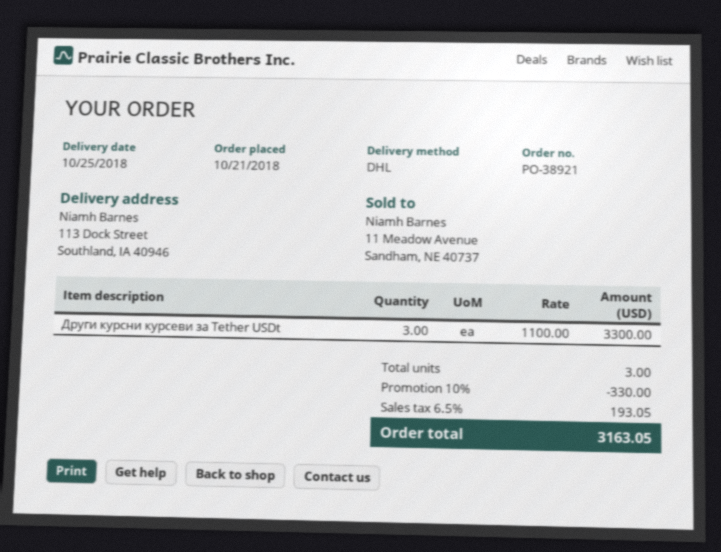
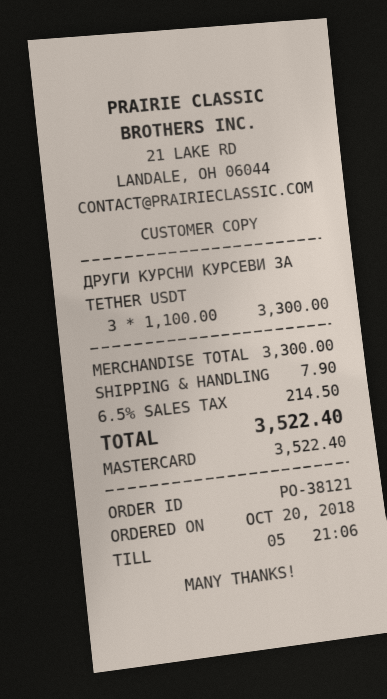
order number: PO-38921 -> PO-38121
order date: 2018-10-21 -> 2018-10-20
discount: 10% = 330.00 -> none
shipping: none -> 7.90
tax: 6.5% = 193.05 -> 6.5% = 214.50
total: 3163.05 -> 3522.40

